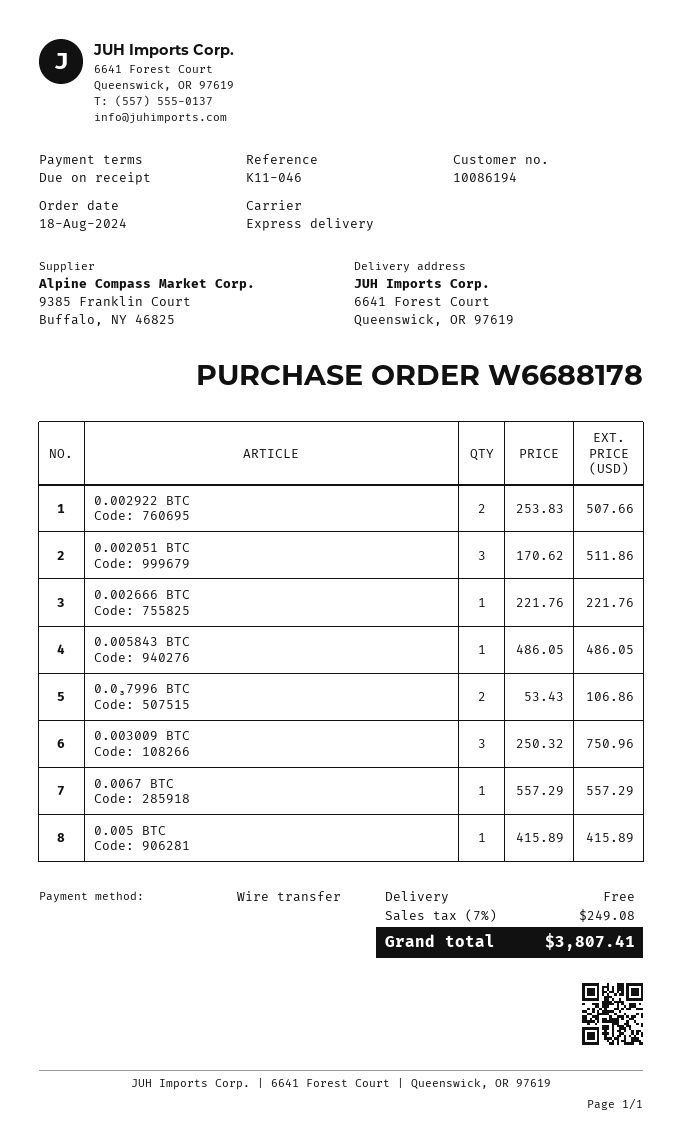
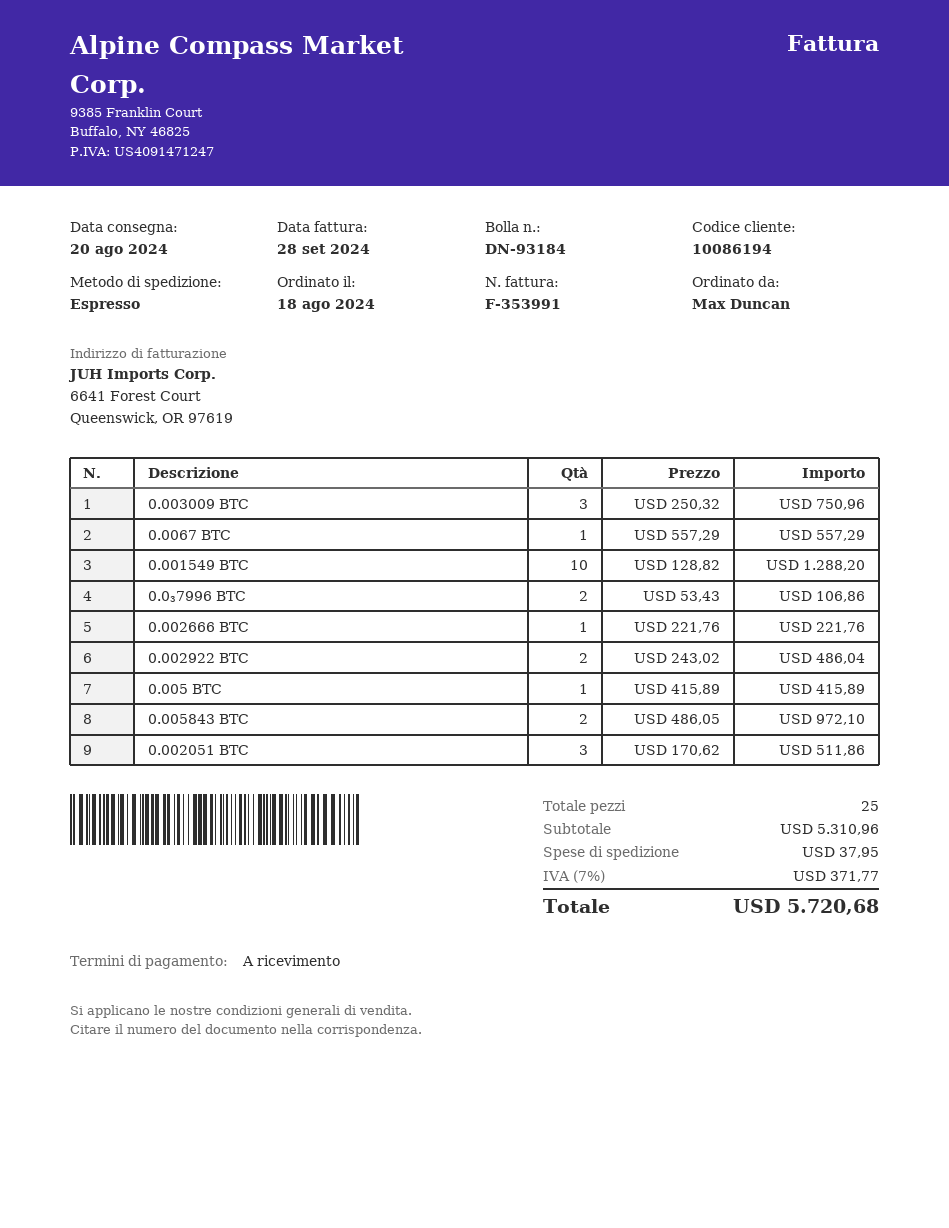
0.002922 BTC: 2 x 253.83 = 507.66 -> 2 x 243.02 = 486.04
0.005843 BTC: 1 x 486.05 = 486.05 -> 2 x 486.05 = 972.10
0.001549 BTC: none -> 10 x 128.82 = 1288.20
shipping: 0.00 -> 37.95
tax: 7% = 249.08 -> 7% = 371.77
total: 3807.41 -> 5720.68

